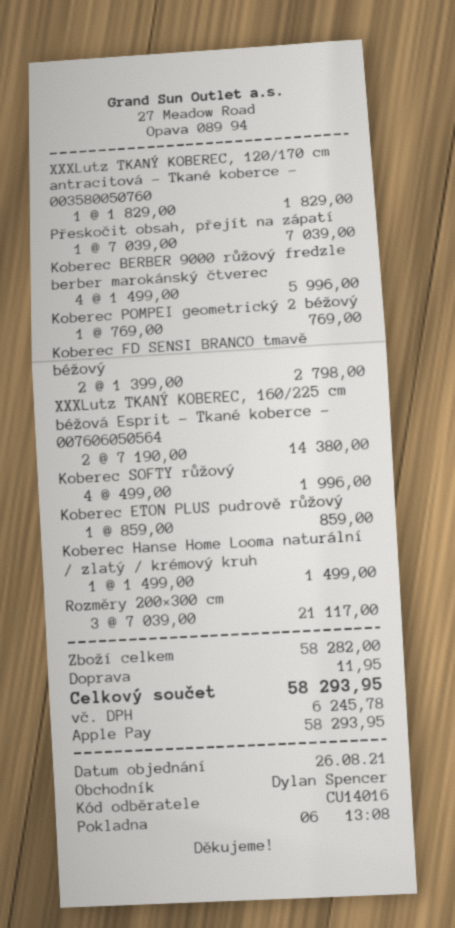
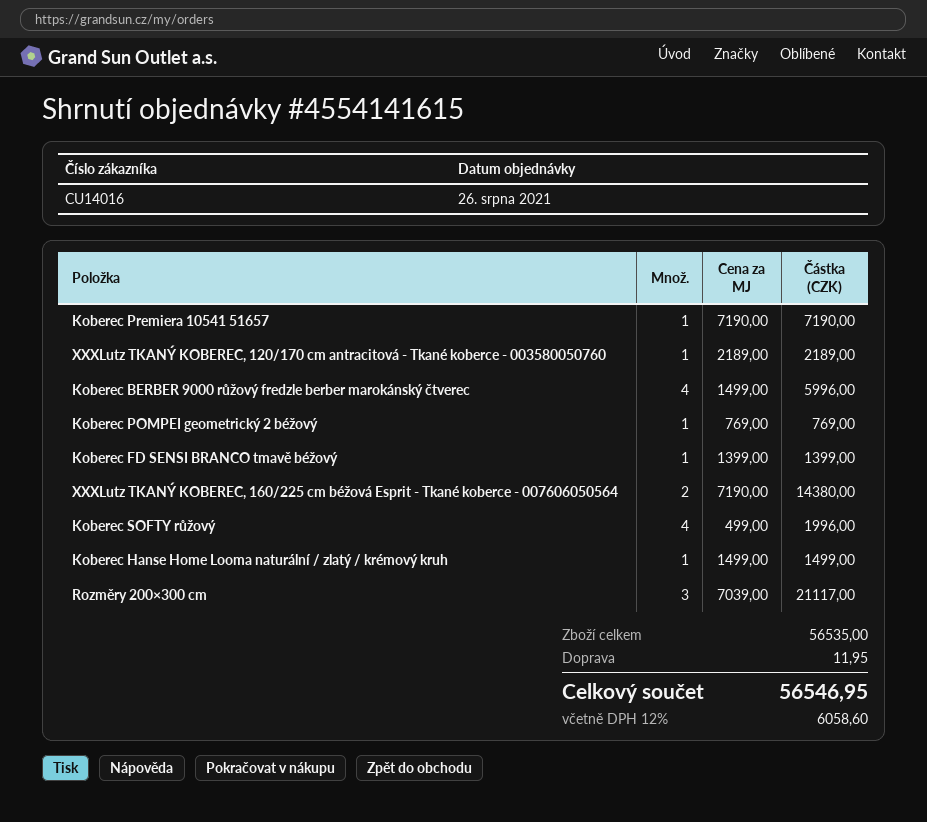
XXXLutz TKANÝ KOBEREC, 120/170 cm antracitová - Tkané koberce - 003580050760: 1 x 1829.00 = 1829.00 -> 1 x 2189.00 = 2189.00
Přeskočit obsah, přejít na zápatí: 1 x 7039.00 = 7039.00 -> none
Koberec FD SENSI BRANCO tmavě béžový: 2 x 1399.00 = 2798.00 -> 1 x 1399.00 = 1399.00
Koberec ETON PLUS pudrově růžový: 1 x 859.00 = 859.00 -> none
Koberec Premiera 10541 51657: none -> 1 x 7190.00 = 7190.00
subtotal: 58282.00 -> 56535.00
tax: 6245.78 -> 6058.60
total: 58293.95 -> 56546.95

